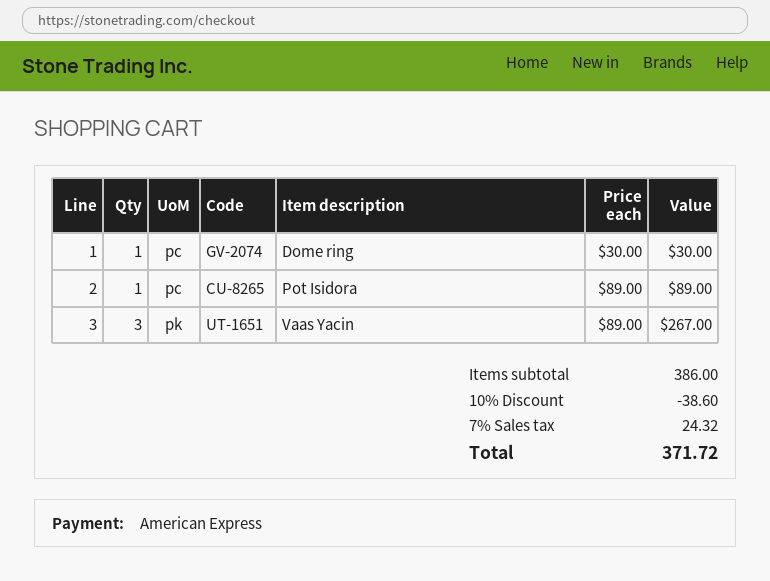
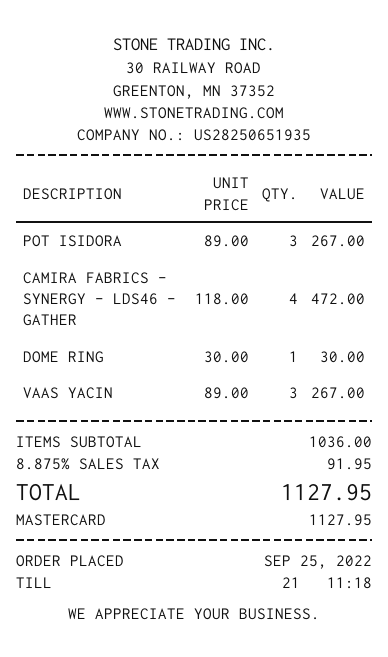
payment method: American Express -> Mastercard
Pot Isidora: 1 x 89.00 = 89.00 -> 3 x 89.00 = 267.00
CAMIRA FABRICS - SYNERGY - LDS46 - GATHER: none -> 4 x 118.00 = 472.00
subtotal: 386.00 -> 1036.00
discount: 10% = 38.60 -> none
tax: 7% = 24.32 -> 8.875% = 91.95
total: 371.72 -> 1127.95

